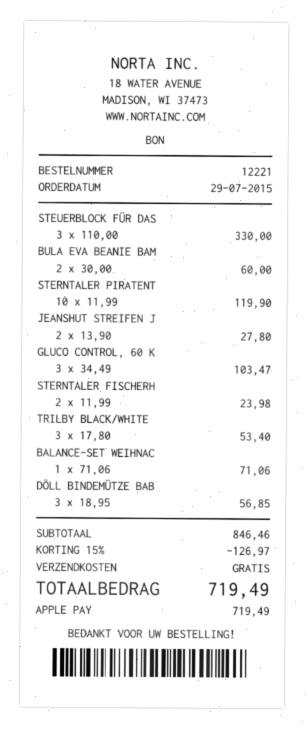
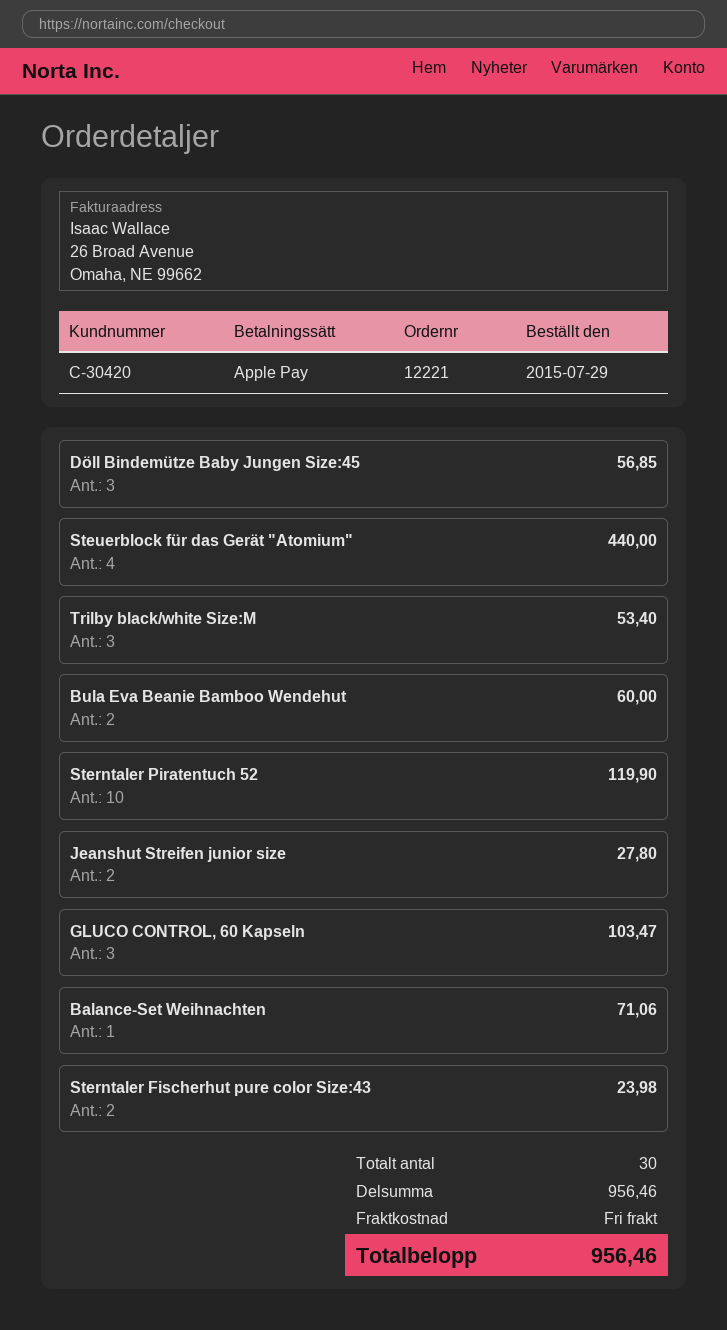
STEUERBLOCK FÜR DAS: 3 for 330.00 -> 4 for 440.00
subtotal: 846.46 -> 956.46
discount: 15% = 126.97 -> none
total: 719.49 -> 956.46

